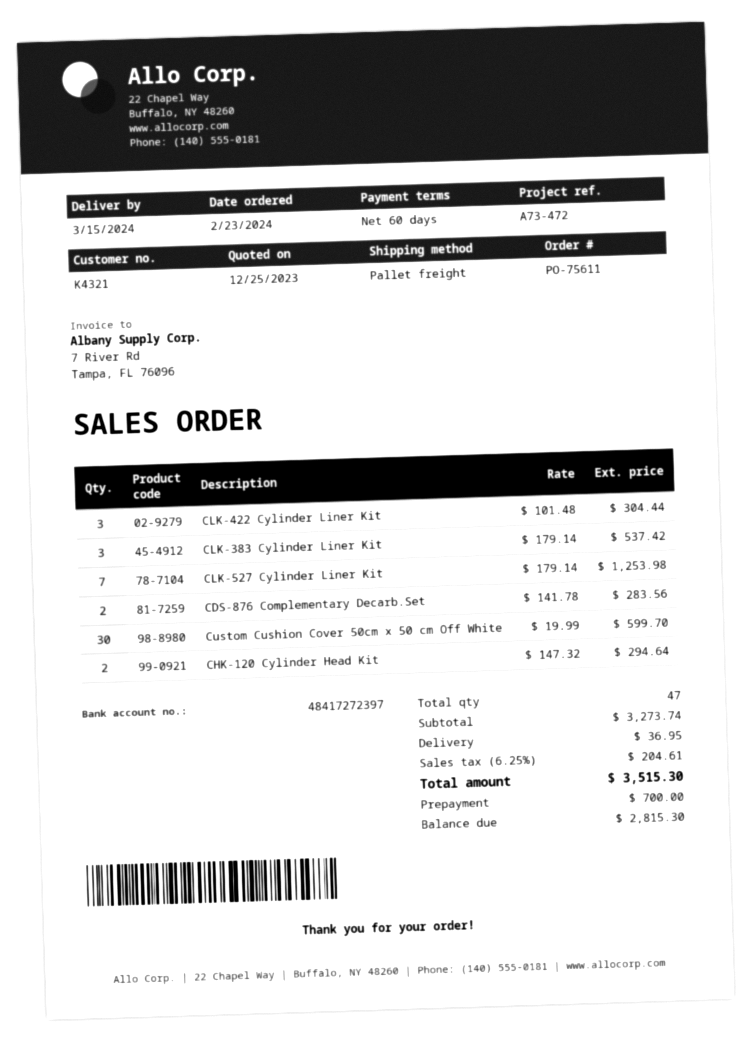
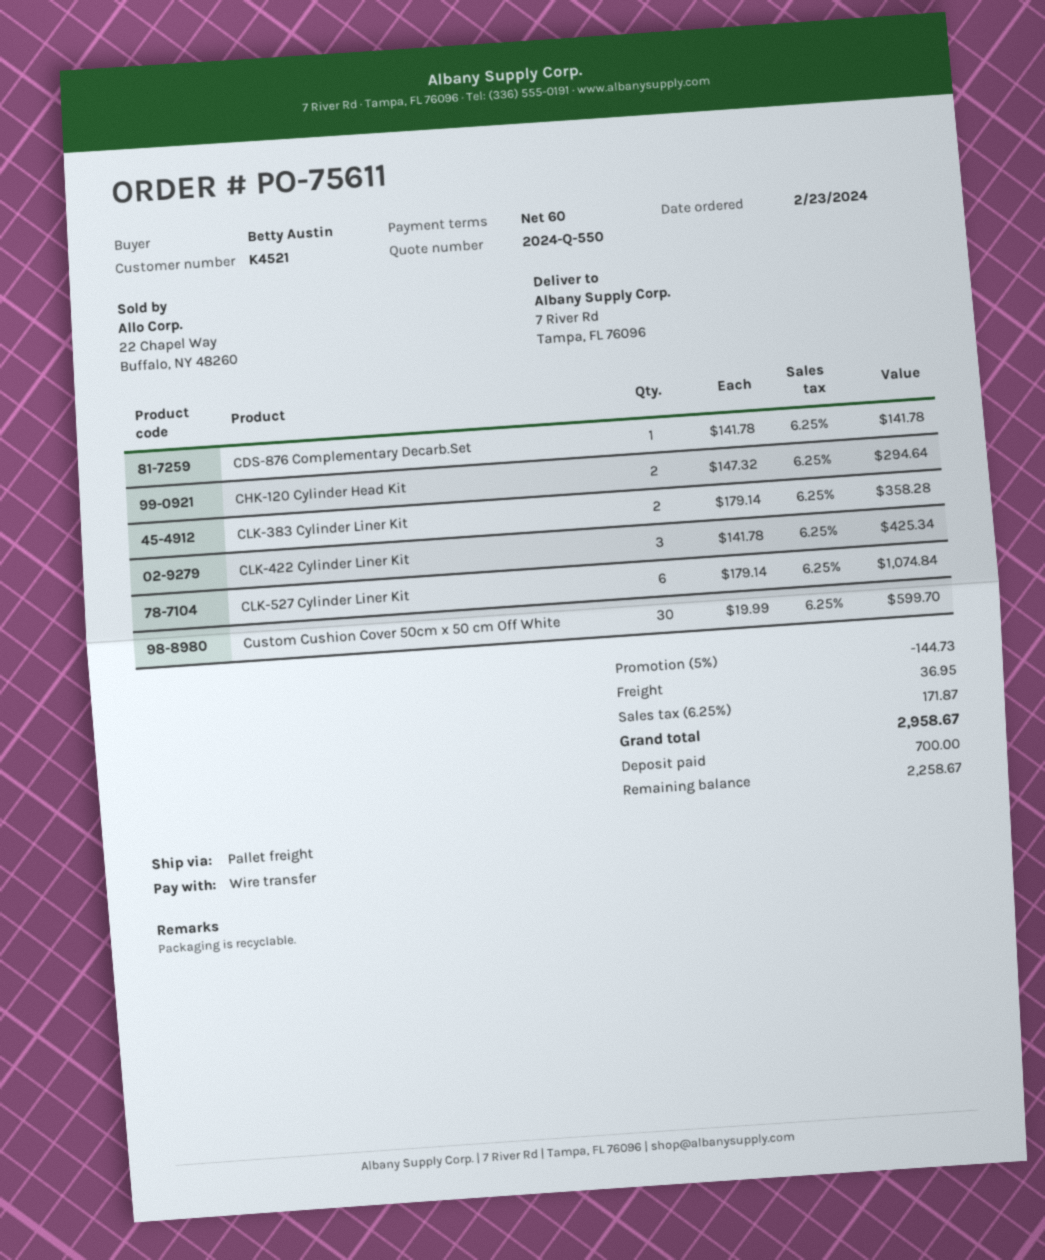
customer number: K4321 -> K4521
CLK-422 Cylinder Liner Kit: 3 x 101.48 = 304.44 -> 3 x 141.78 = 425.34
CLK-383 Cylinder Liner Kit: 3 x 179.14 = 537.42 -> 2 x 179.14 = 358.28
CLK-527 Cylinder Liner Kit: 7 x 179.14 = 1253.98 -> 6 x 179.14 = 1074.84
CDS-876 Complementary Decarb.Set: 2 x 141.78 = 283.56 -> 1 x 141.78 = 141.78
discount: none -> 5% = 144.73
tax: 6.25% = 204.61 -> 6.25% = 171.87
total: 3515.30 -> 2958.67
balance: 2815.30 -> 2258.67

